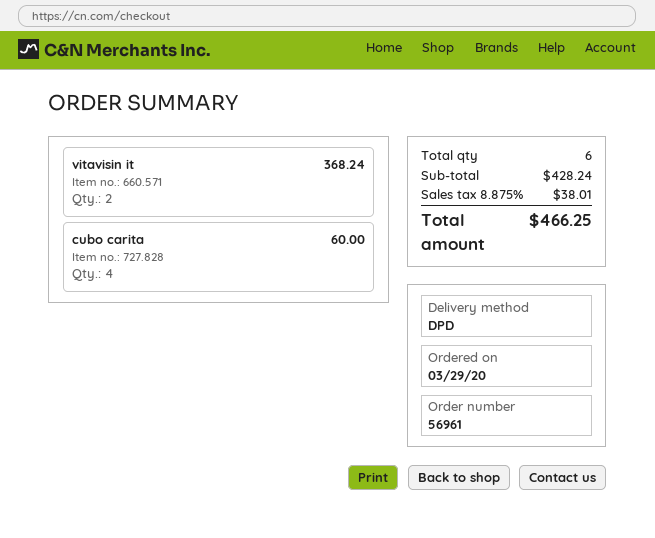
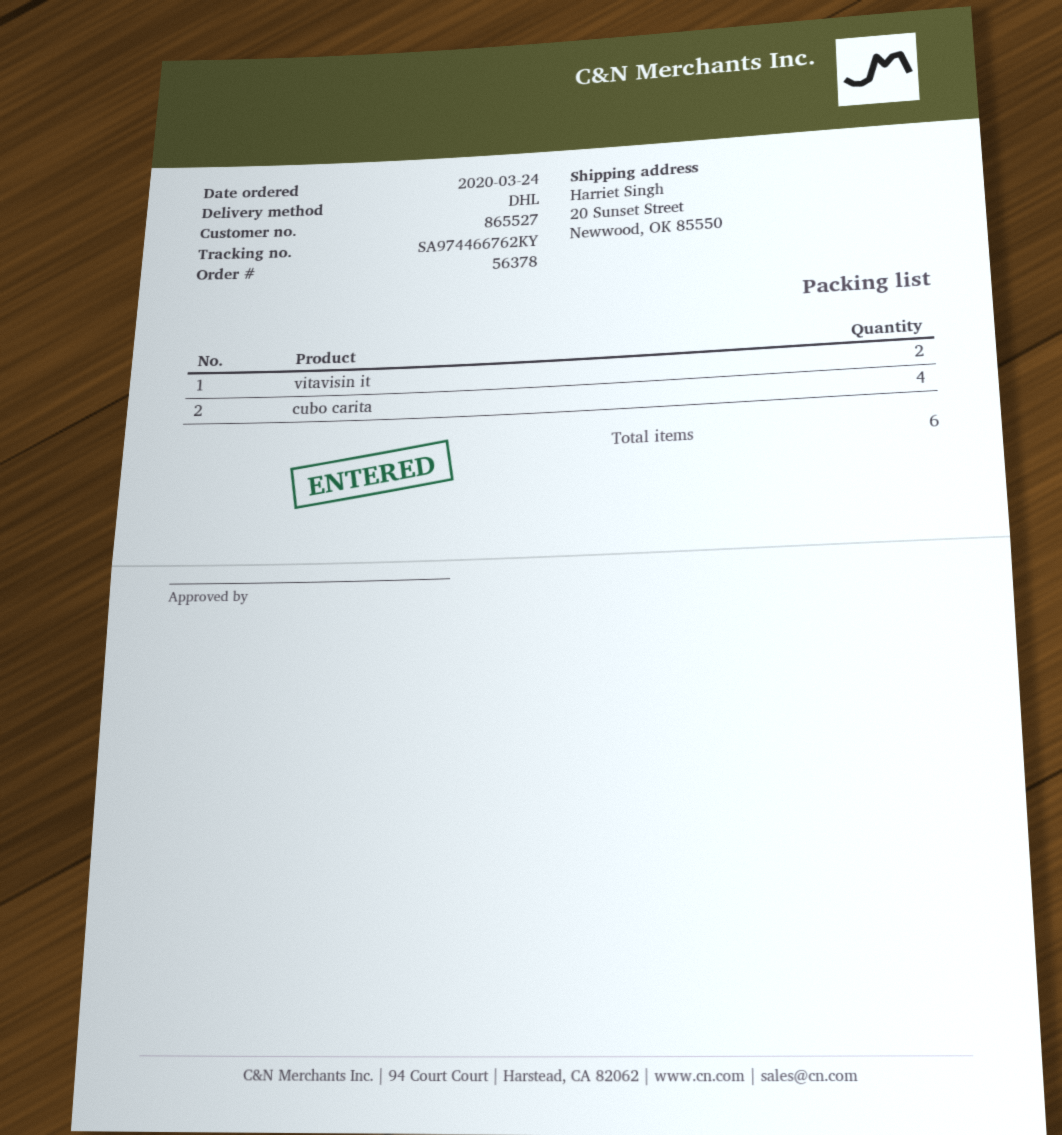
order number: 56961 -> 56378
order date: 2020-03-29 -> 2020-03-24
shipping method: DPD -> DHL

